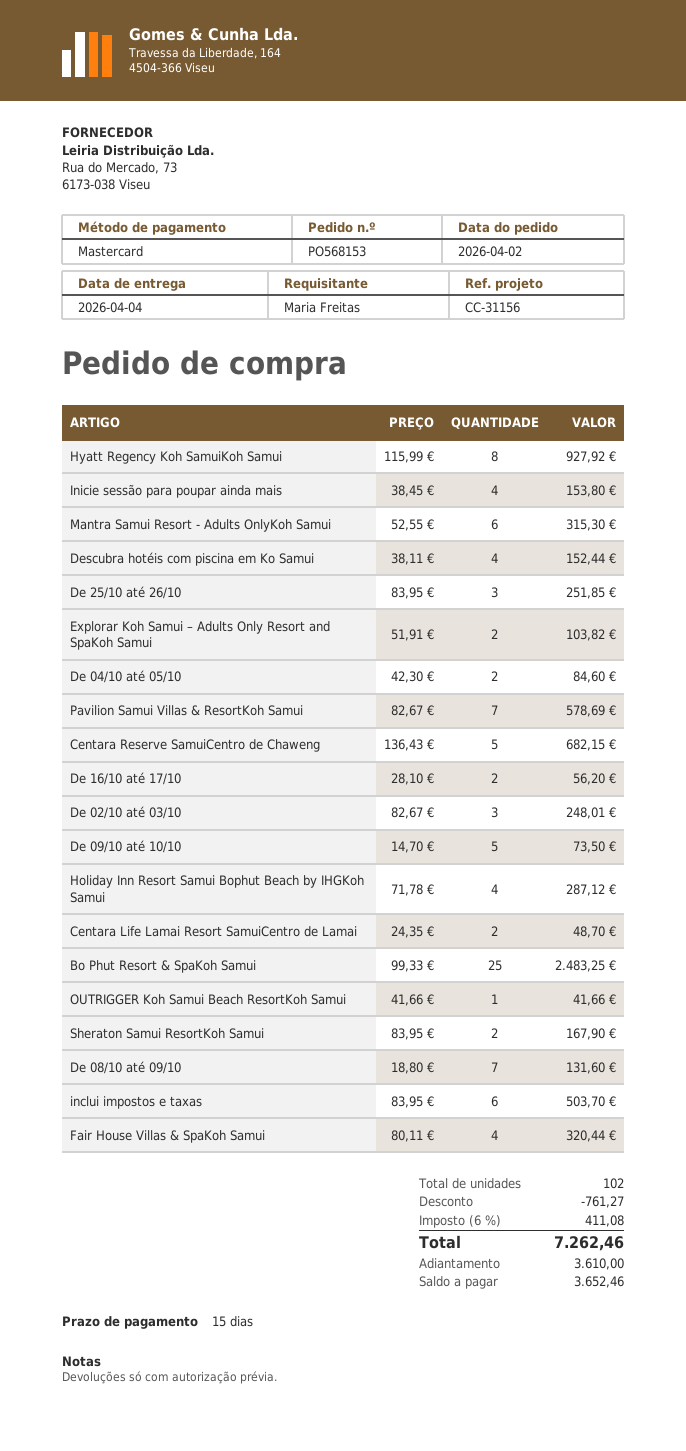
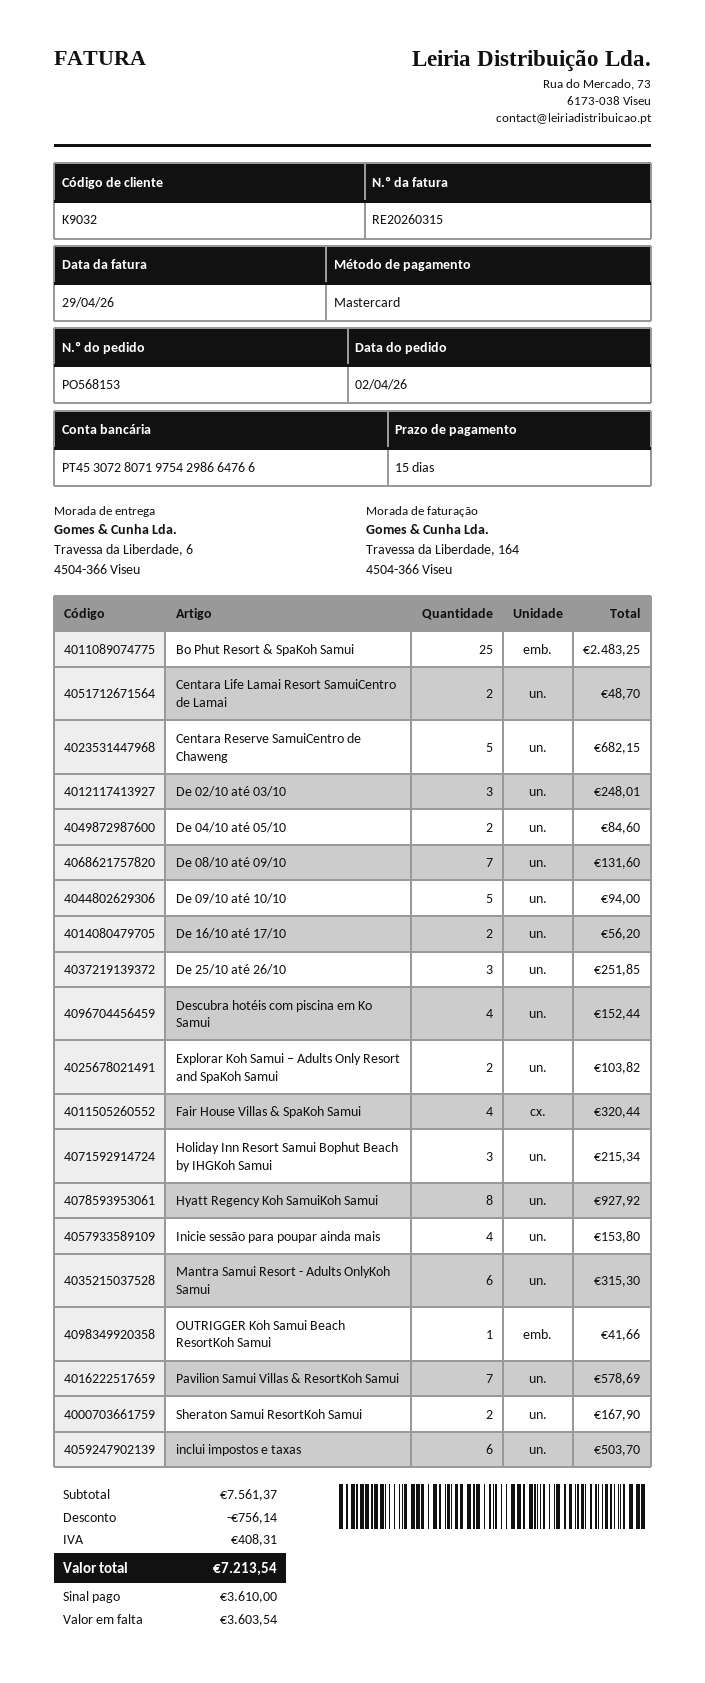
De 09/10 até 10/10: 5 for 73.50 -> 5 for 94.00
Holiday Inn Resort Samui Bophut Beach by IHGKoh Samui: 4 for 287.12 -> 3 for 215.34
discount: 761.27 -> 756.14
tax: 411.08 -> 408.31
total: 7262.46 -> 7213.54
balance: 3652.46 -> 3603.54

